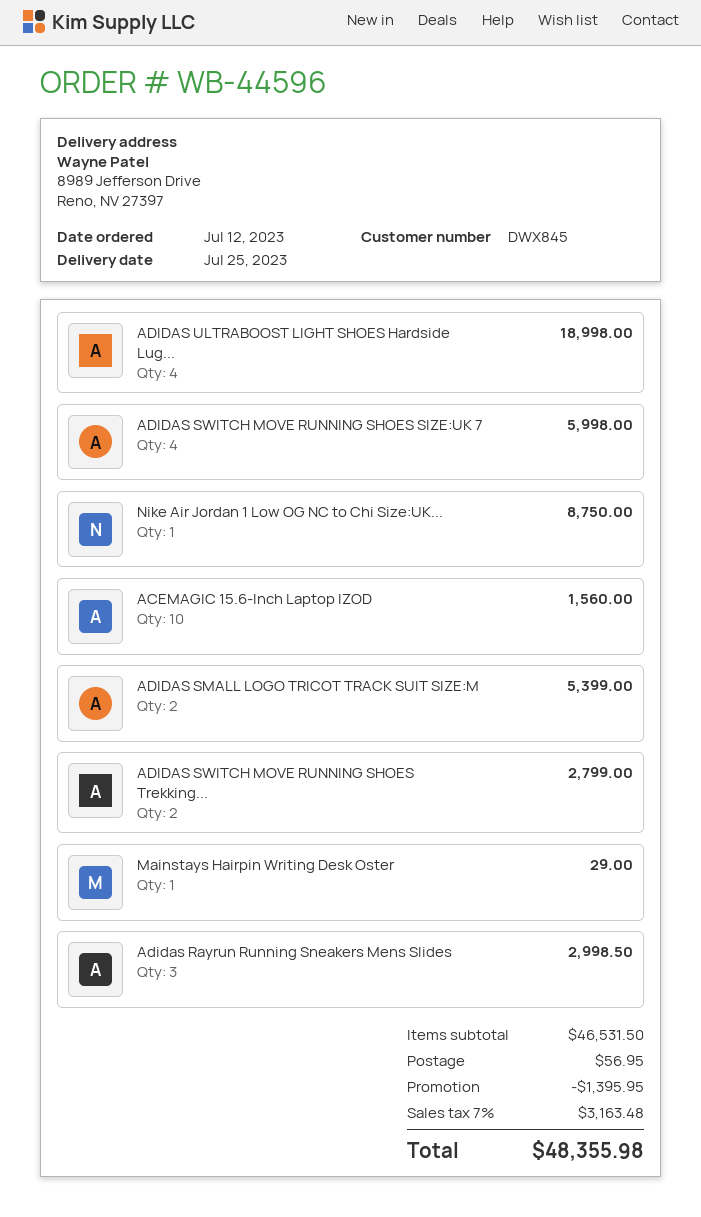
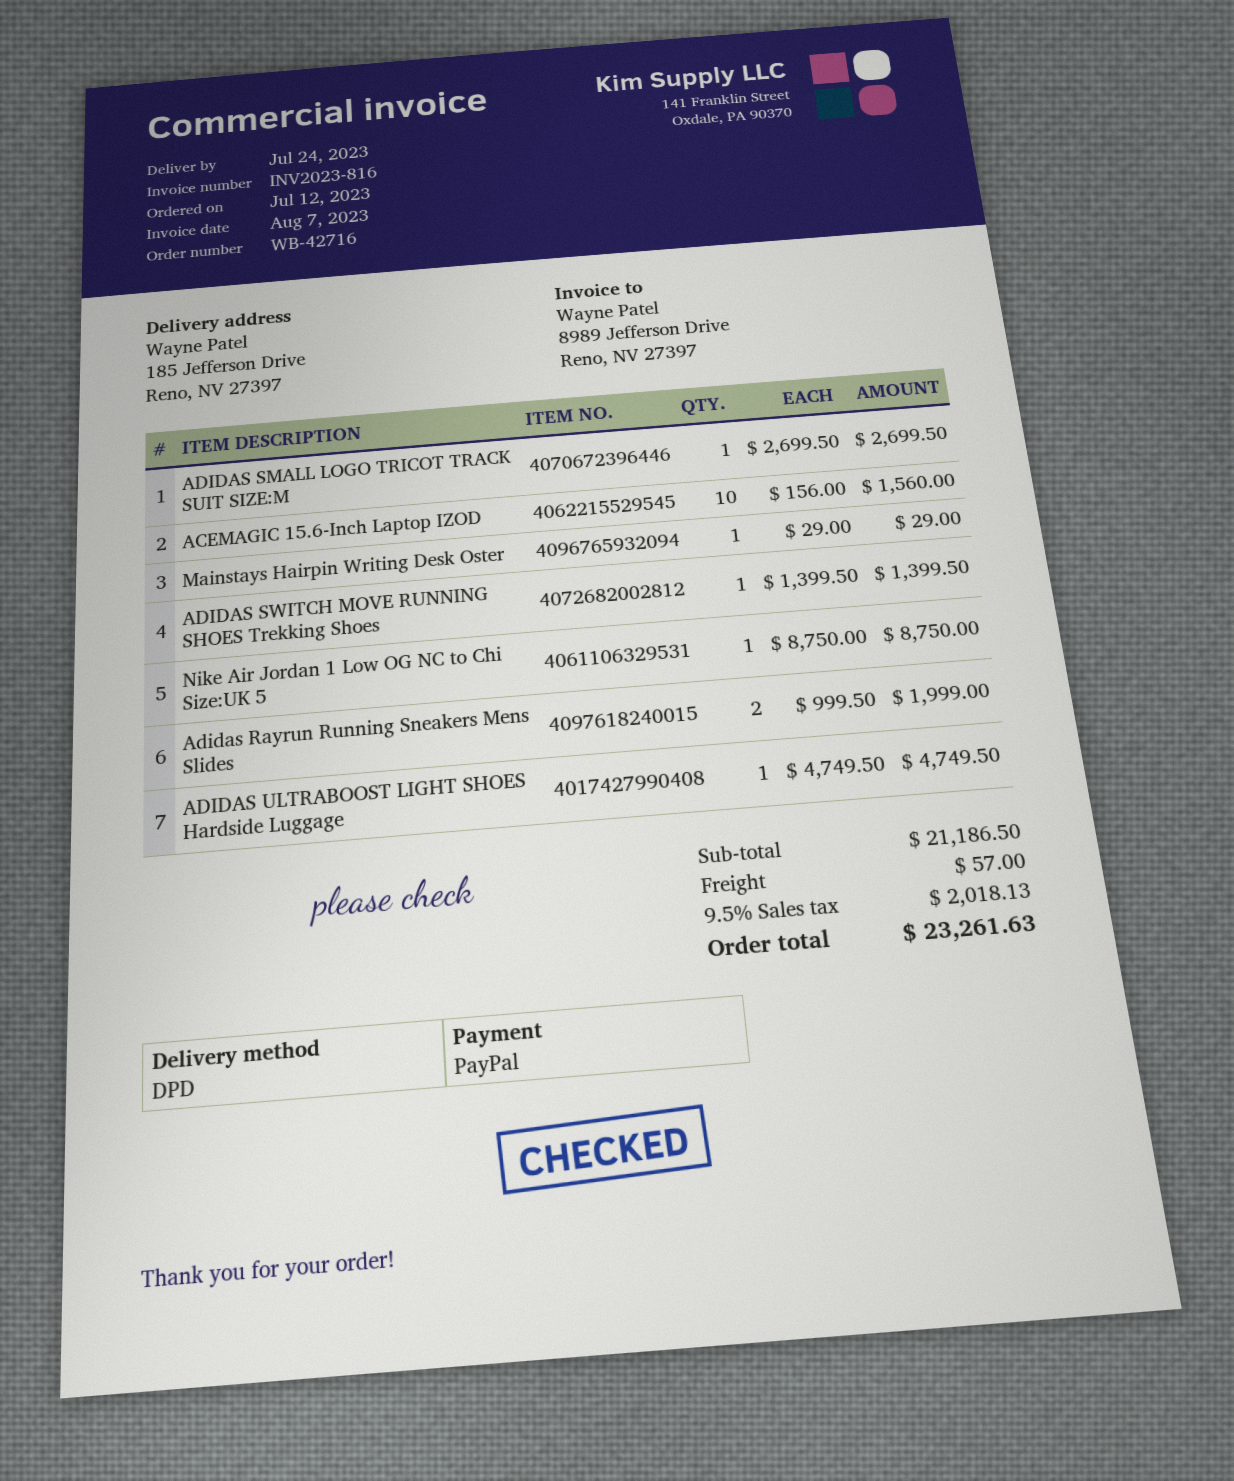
order number: WB-44596 -> WB-42716
delivery date: 2023-07-25 -> 2023-07-24
ship to: 8989 Jefferson Drive, Reno, NV 27397 -> 185 Jefferson Drive, Reno, NV 27397
ADIDAS ULTRABOOST LIGHT SHOES Hardside Lug...: 4 for 18998.00 -> 1 for 4749.50
ADIDAS SWITCH MOVE RUNNING SHOES SIZE:UK 7: 4 for 5998.00 -> none
ADIDAS SMALL LOGO TRICOT TRACK SUIT SIZE:M: 2 for 5399.00 -> 1 for 2699.50
ADIDAS SWITCH MOVE RUNNING SHOES Trekking...: 2 for 2799.00 -> 1 for 1399.50
Adidas Rayrun Running Sneakers Mens Slides: 3 for 2998.50 -> 2 for 1999.00
subtotal: 46531.50 -> 21186.50
discount: 1395.95 -> none
shipping: 56.95 -> 57.00
tax: 7% = 3163.48 -> 9.5% = 2018.13
total: 48355.98 -> 23261.63

